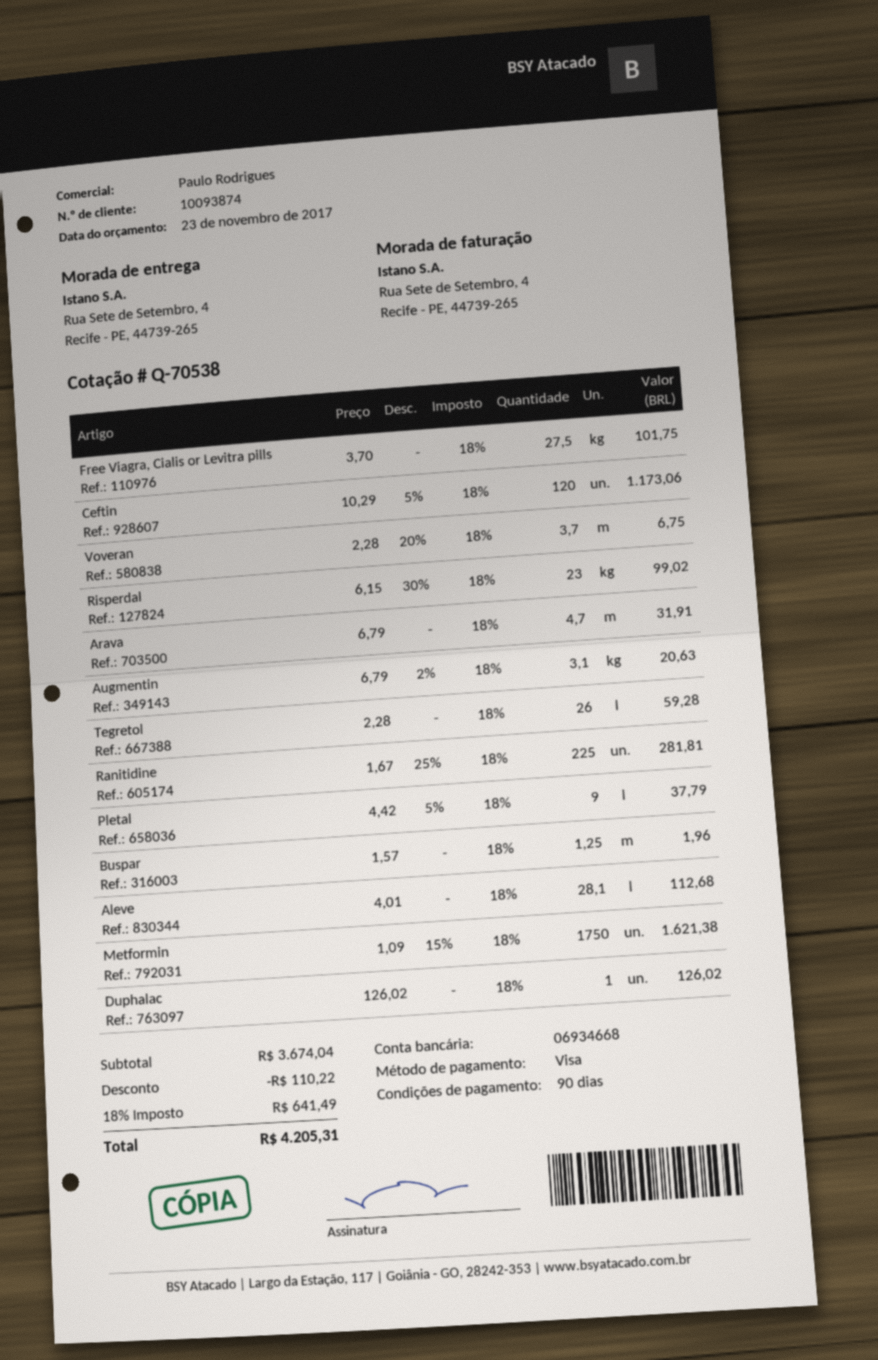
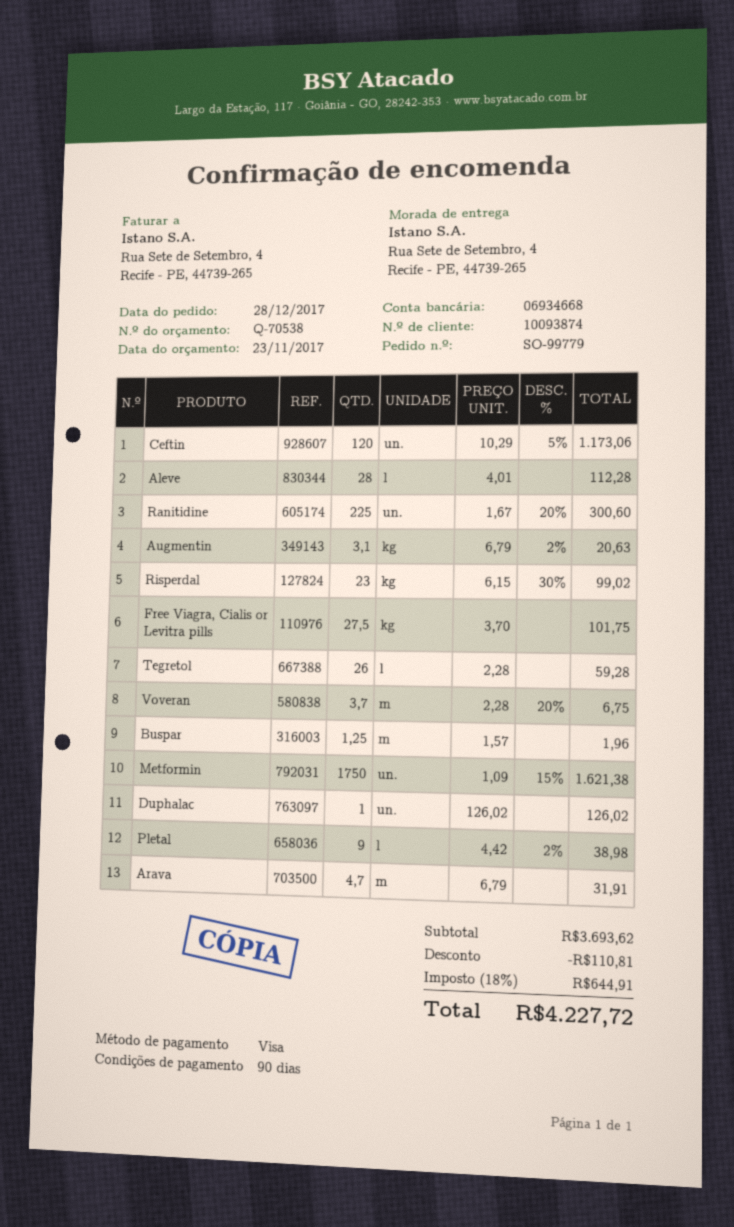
Ranitidine: 225 x 1.67 - 25% = 281.81 -> 225 x 1.67 - 20% = 300.60
Pletal: 9 x 4.42 - 5% = 37.79 -> 9 x 4.42 - 2% = 38.98
Aleve: 28.1 x 4.01 = 112.68 -> 28 x 4.01 = 112.28
subtotal: 3674.04 -> 3693.62
discount: 110.22 -> 110.81
tax: 18% = 641.49 -> 18% = 644.91
total: 4205.31 -> 4227.72

